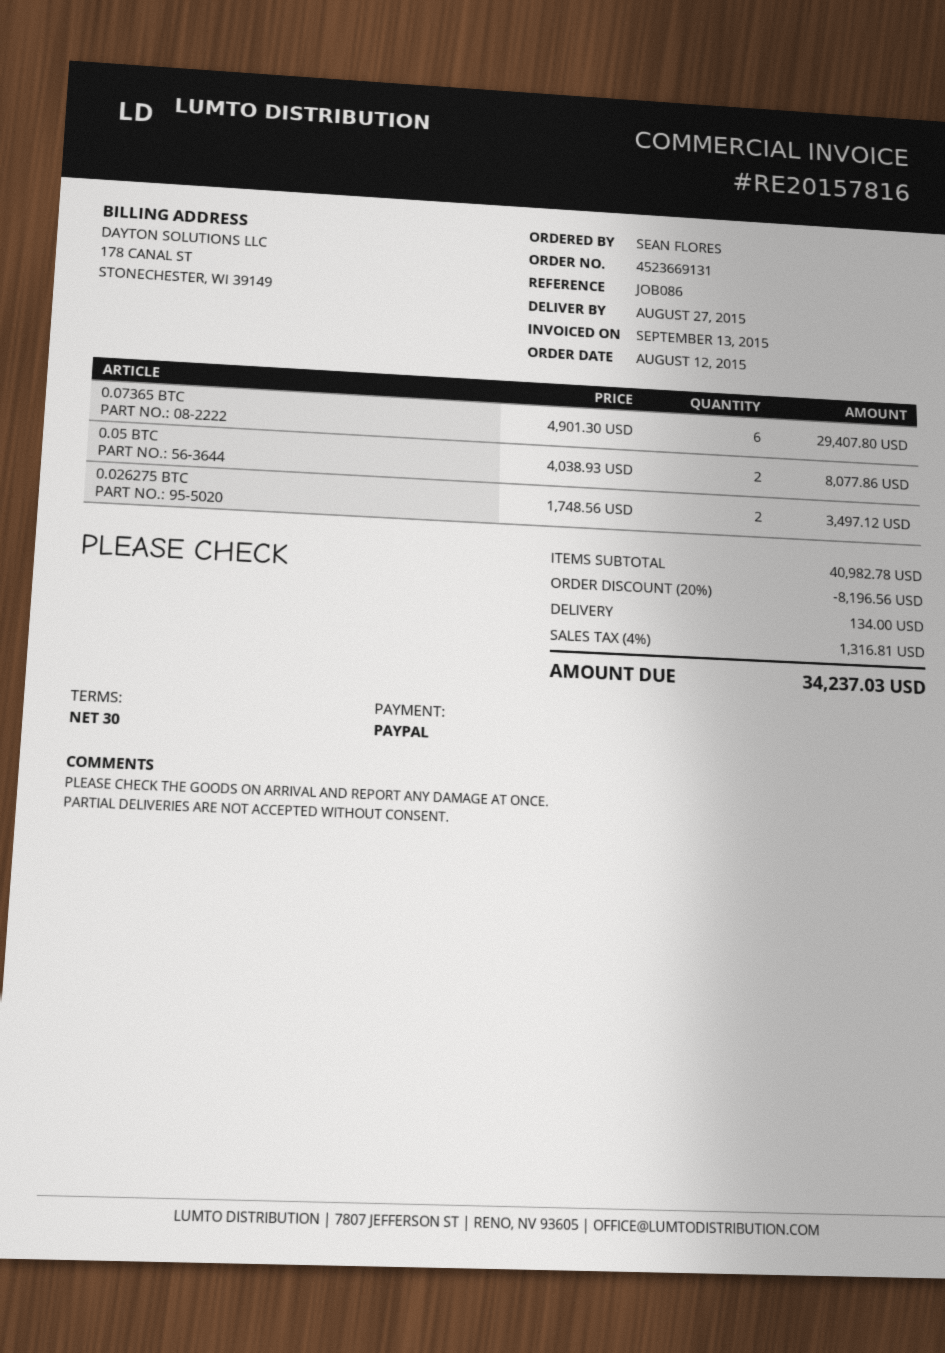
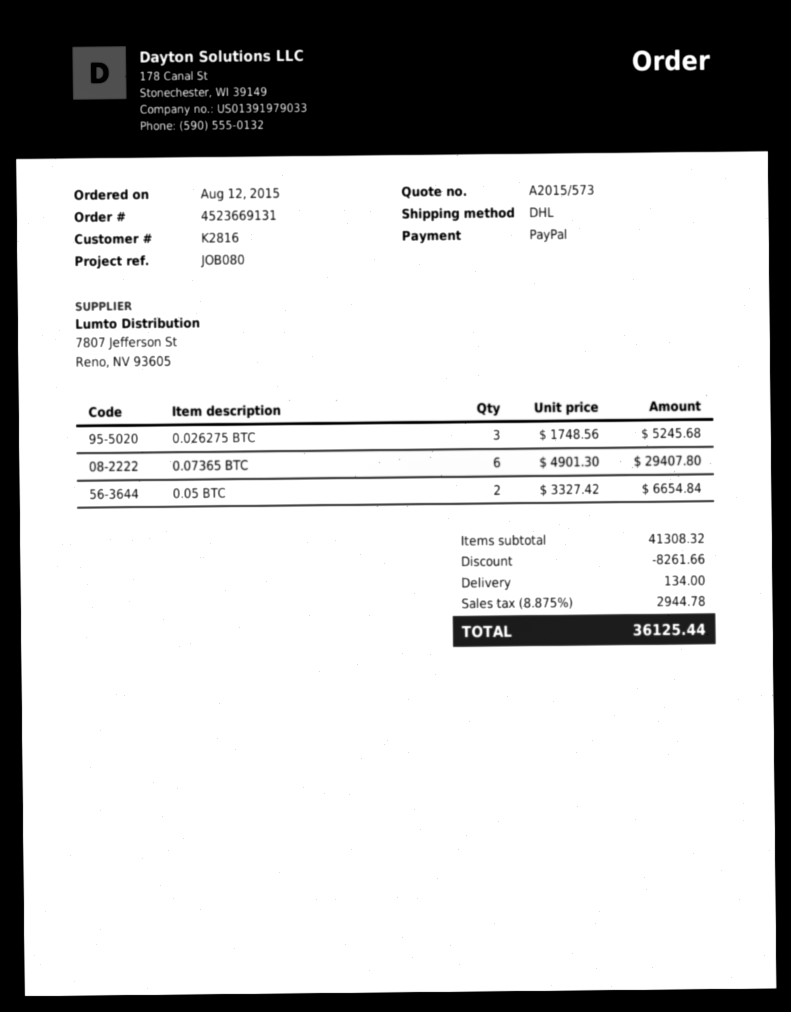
reference: JOB086 -> JOB080
0.05 BTC: 2 x 4038.93 = 8077.86 -> 2 x 3327.42 = 6654.84
0.026275 BTC: 2 x 1748.56 = 3497.12 -> 3 x 1748.56 = 5245.68
subtotal: 40982.78 -> 41308.32
discount: 8196.56 -> 8261.66
tax: 4% = 1316.81 -> 8.875% = 2944.78
total: 34237.03 -> 36125.44

